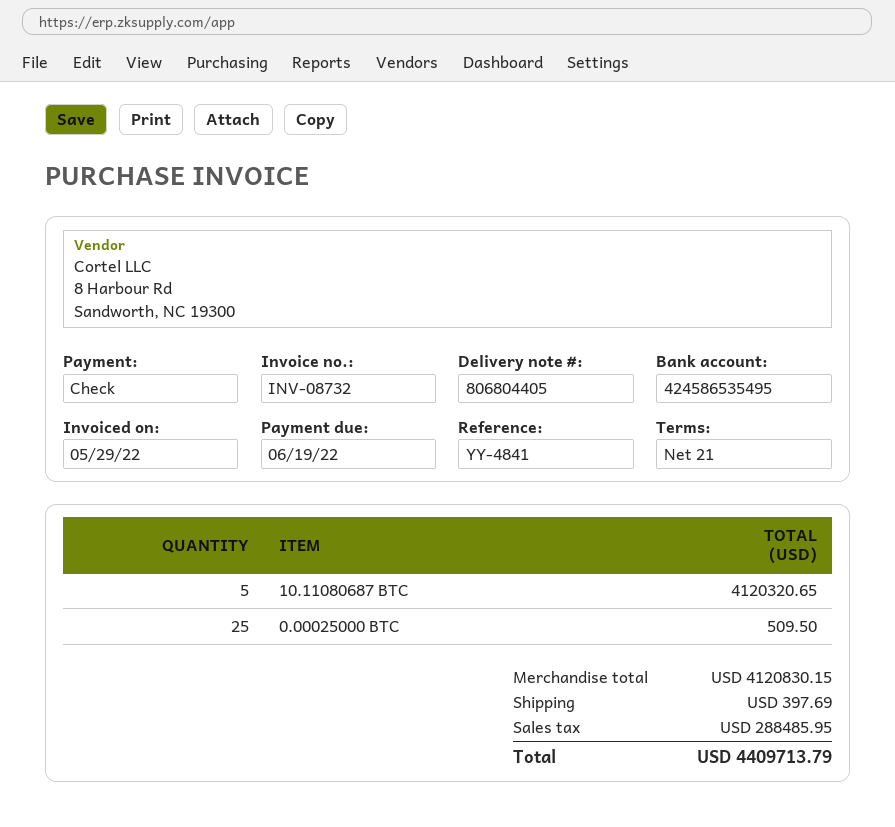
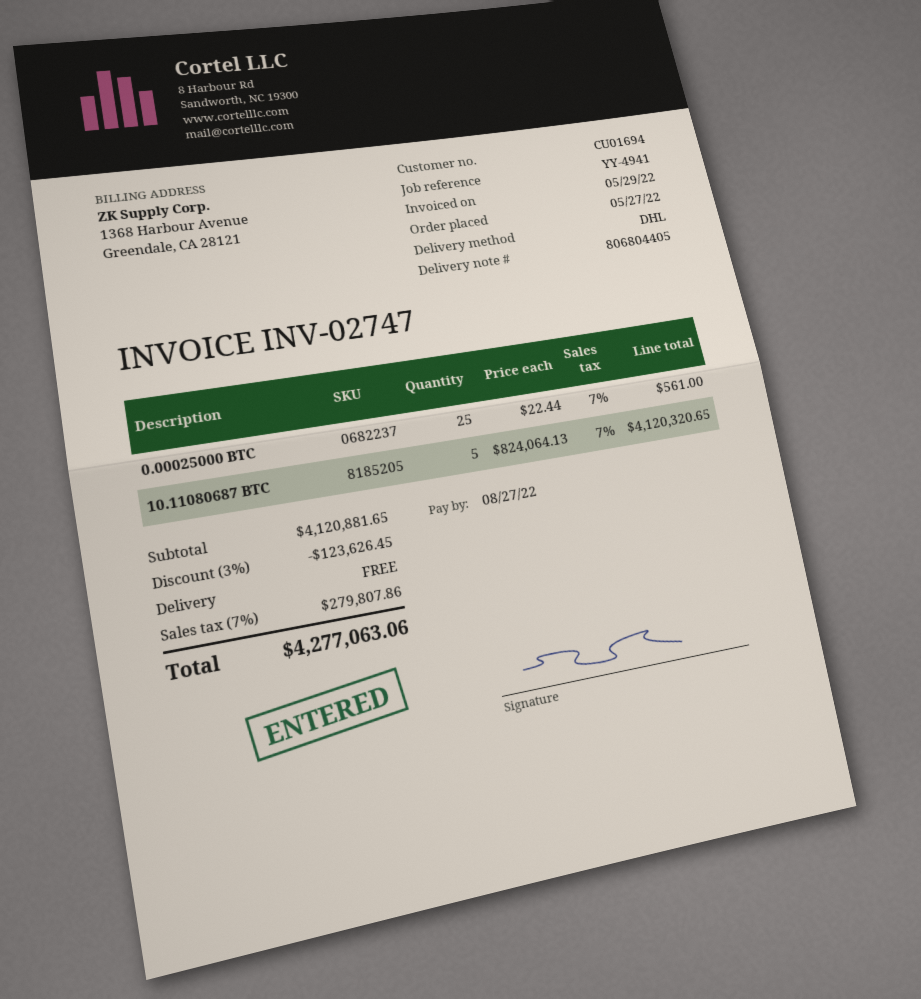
invoice number: INV-08732 -> INV-02747
due date: 2022-06-19 -> 2022-08-27
reference: YY-4841 -> YY-4941
0.00025000 BTC: 25 for 509.50 -> 25 for 561.00
subtotal: 4120830.15 -> 4120881.65
discount: none -> 3% = 123626.45
shipping: 397.69 -> 0.00
tax: 288485.95 -> 279807.86
total: 4409713.79 -> 4277063.06

